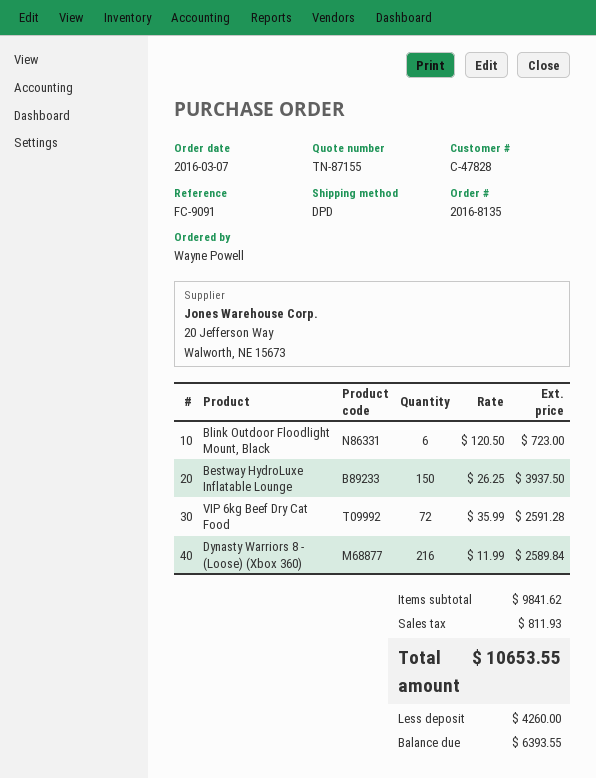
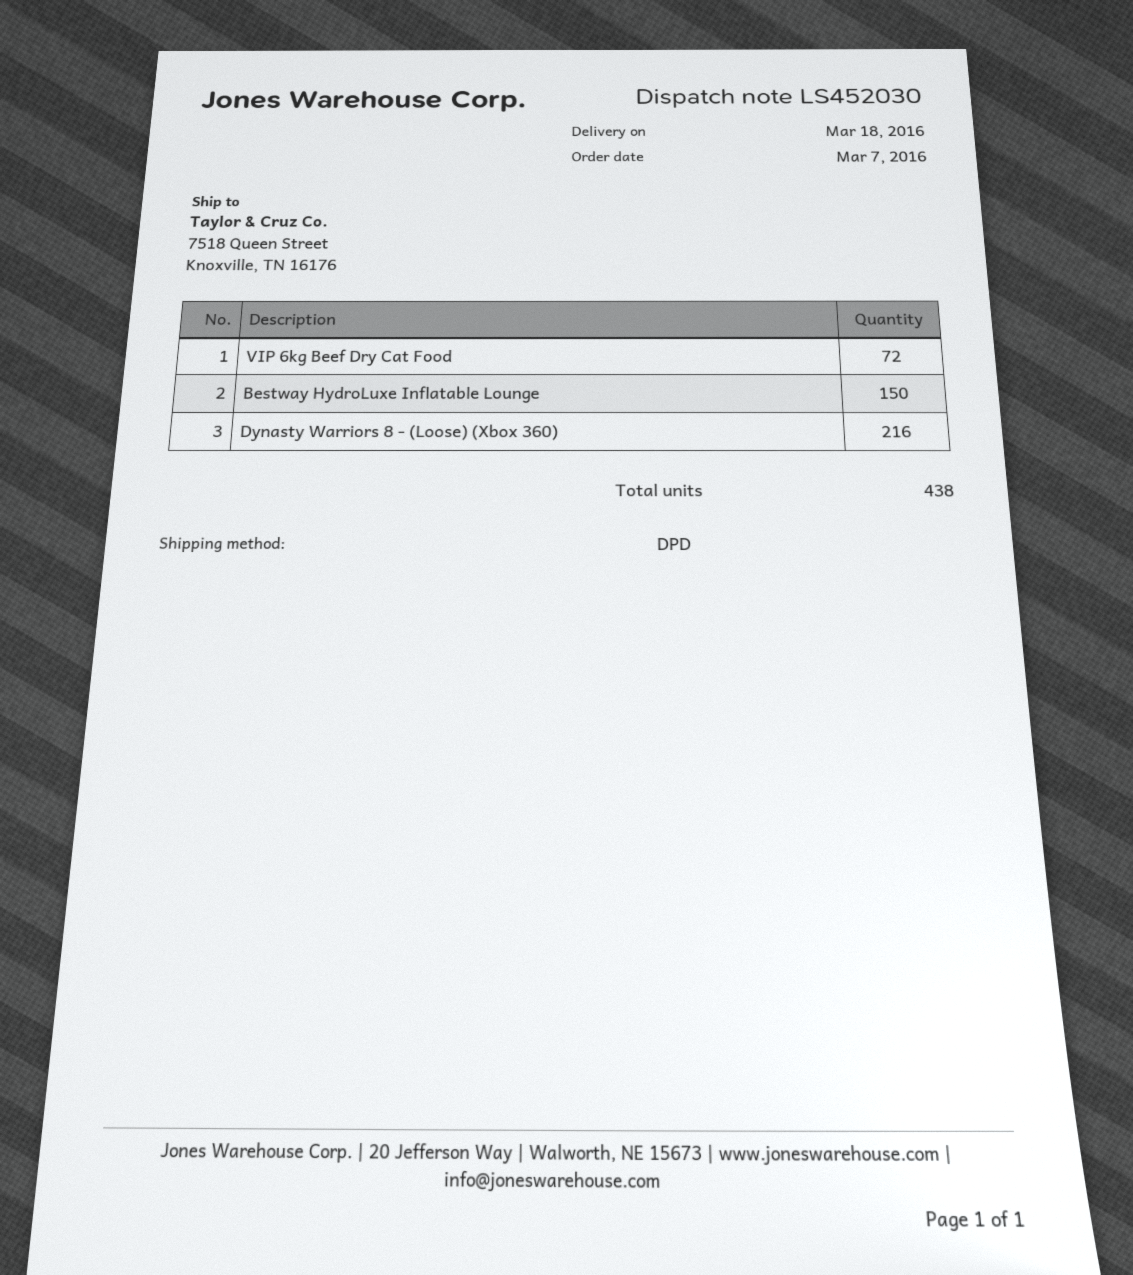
Blink Outdoor Floodlight Mount, Black: 6 -> none

